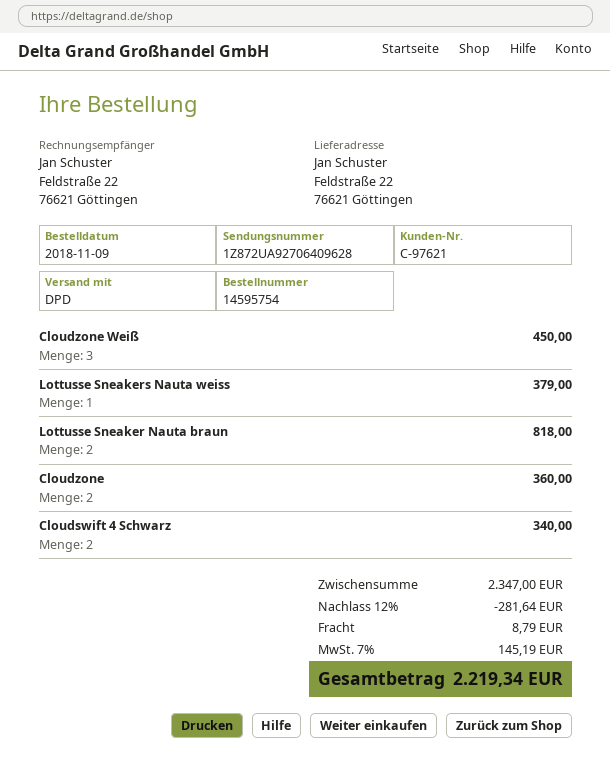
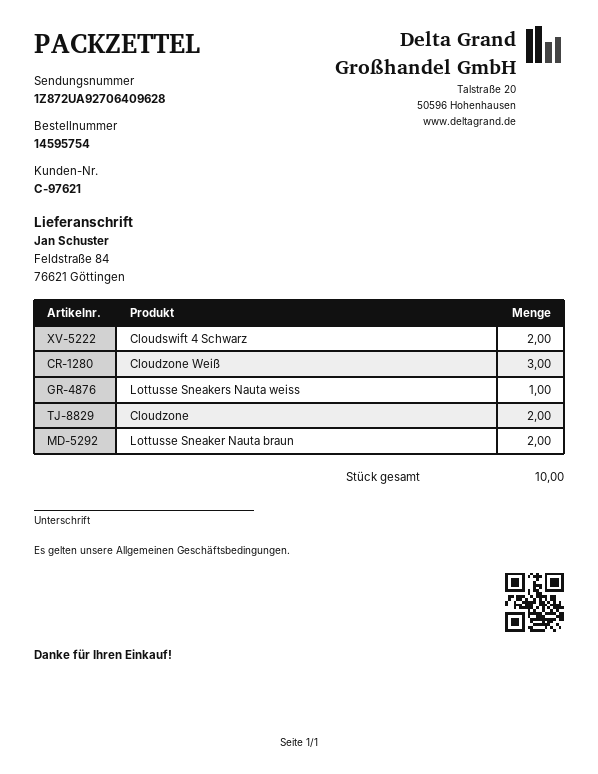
ship to: Feldstraße 22, 76621 Göttingen -> Feldstraße 84, 76621 Göttingen

